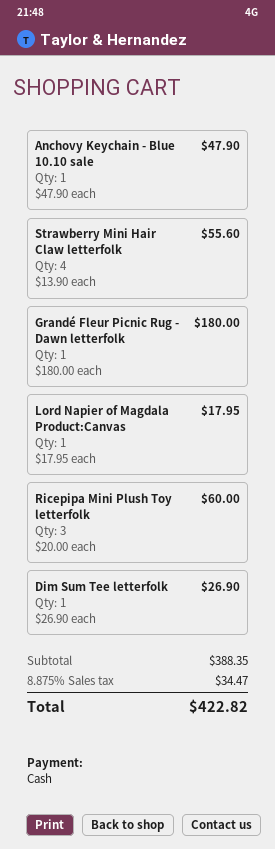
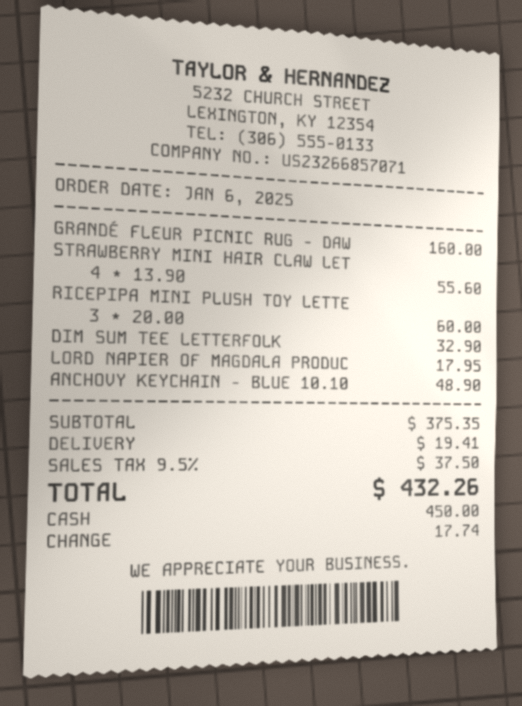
Anchovy Keychain - Blue 10.10 sale: 1 x 47.90 = 47.90 -> 1 x 48.90 = 48.90
Grandé Fleur Picnic Rug - Dawn letterfolk: 1 x 180.00 = 180.00 -> 1 x 160.00 = 160.00
Dim Sum Tee letterfolk: 1 x 26.90 = 26.90 -> 1 x 32.90 = 32.90
subtotal: 388.35 -> 375.35
shipping: none -> 19.41
tax: 8.875% = 34.47 -> 9.5% = 37.50
total: 422.82 -> 432.26

